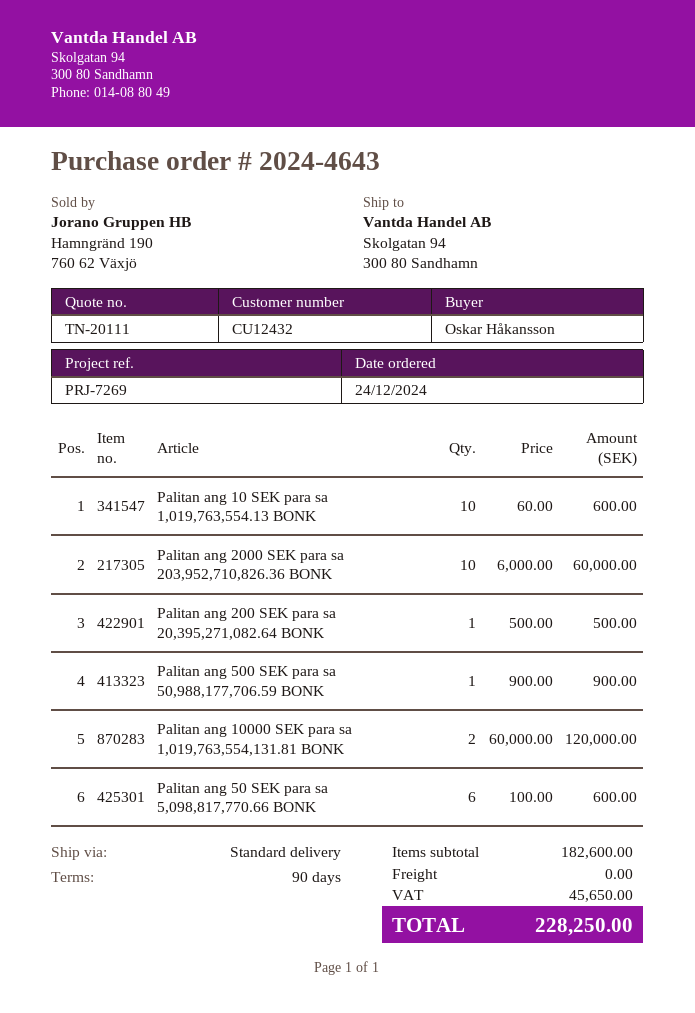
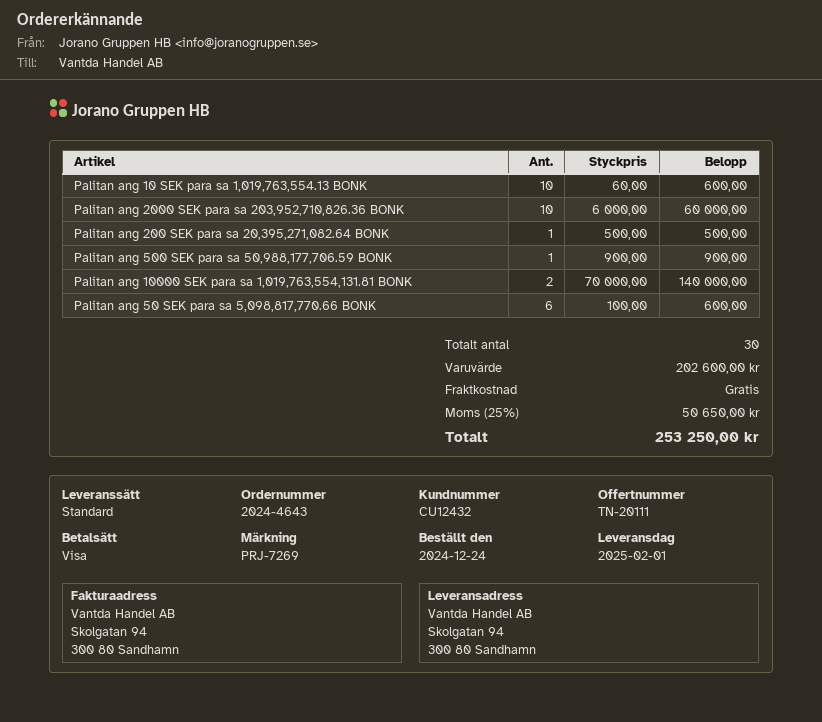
Palitan ang 10000 SEK para sa 1,019,763,554,131.81 BONK: 2 x 60000.00 = 120000.00 -> 2 x 70000.00 = 140000.00
subtotal: 182600.00 -> 202600.00
tax: 45650.00 -> 50650.00
total: 228250.00 -> 253250.00

